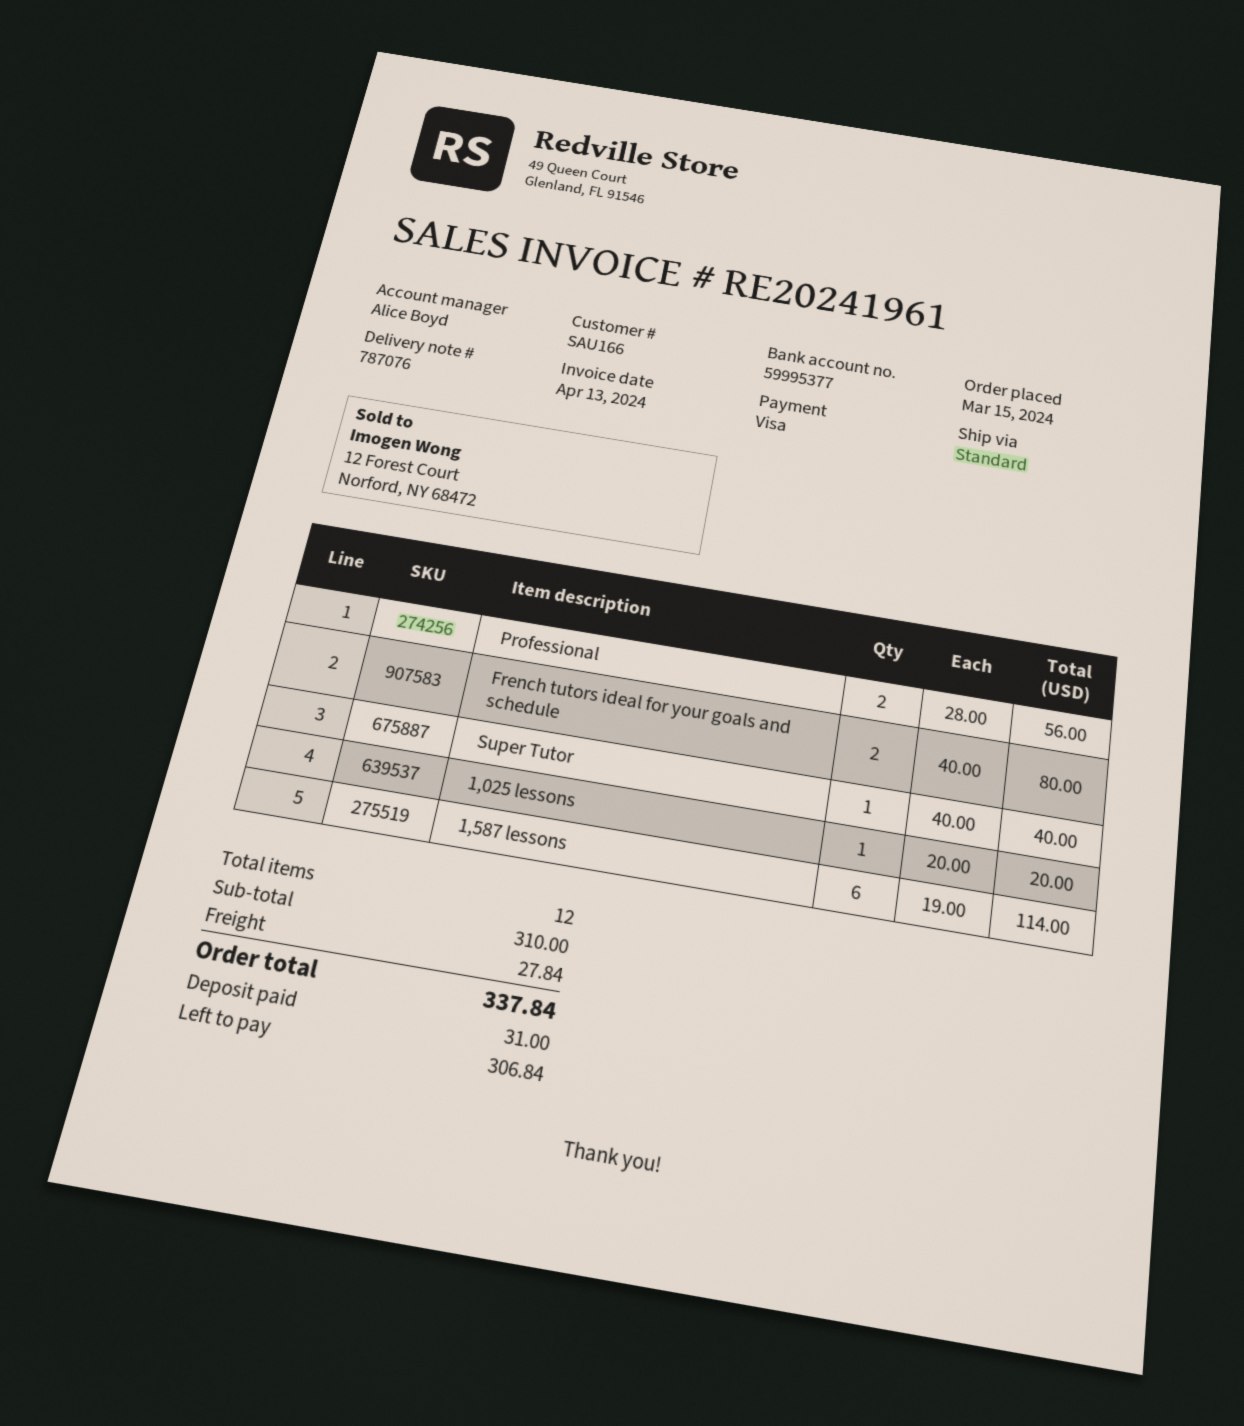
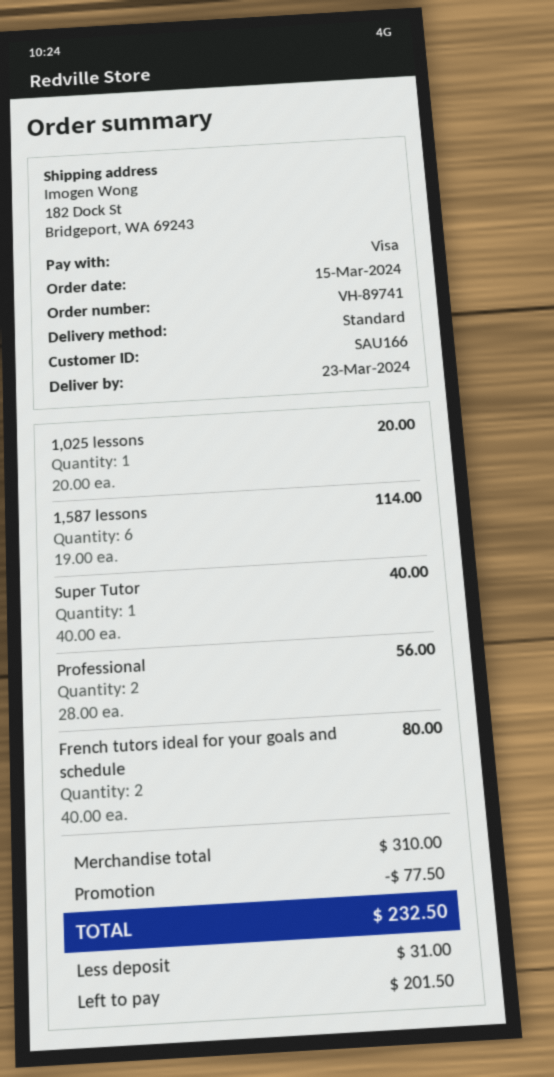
discount: none -> 77.50
shipping: 27.84 -> none
total: 337.84 -> 232.50
balance: 306.84 -> 201.50

